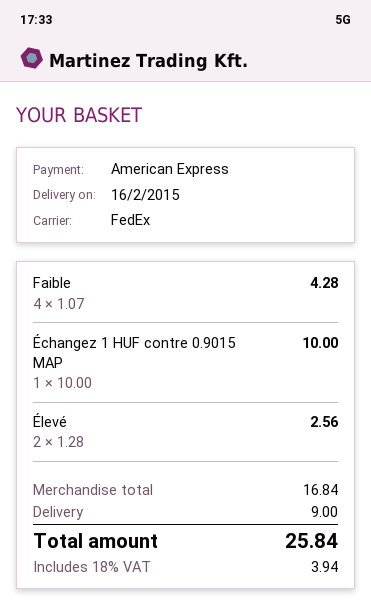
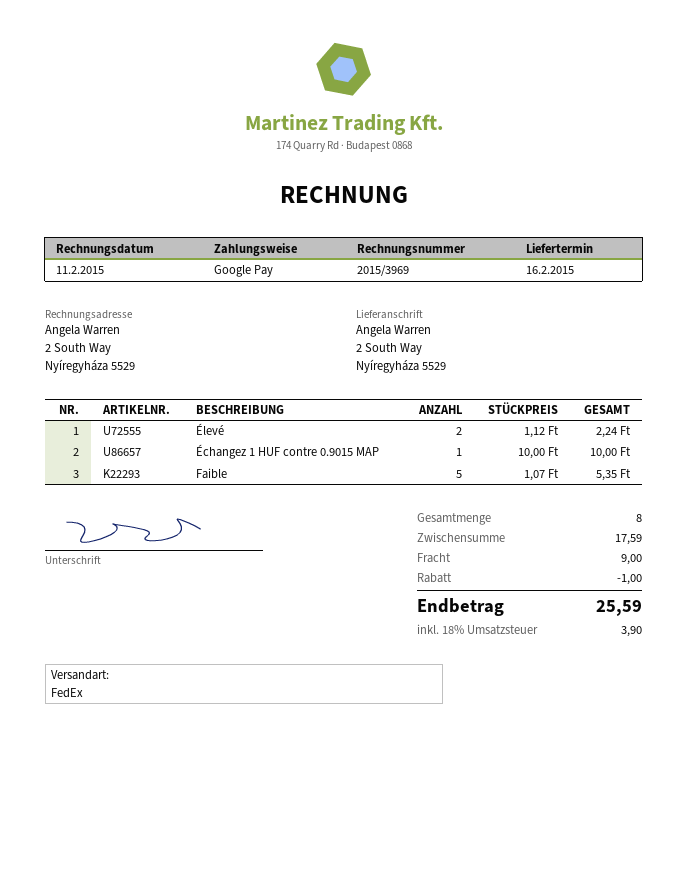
payment method: American Express -> Google Pay
Faible: 4 x 1.07 = 4.28 -> 5 x 1.07 = 5.35
Élevé: 2 x 1.28 = 2.56 -> 2 x 1.12 = 2.24
subtotal: 16.84 -> 17.59
discount: none -> 1.00
tax: 18% = 3.94 -> 18% = 3.90
total: 25.84 -> 25.59

